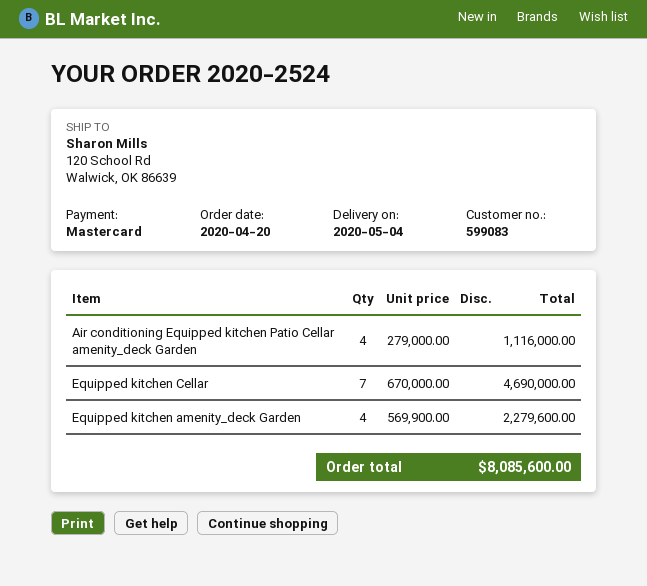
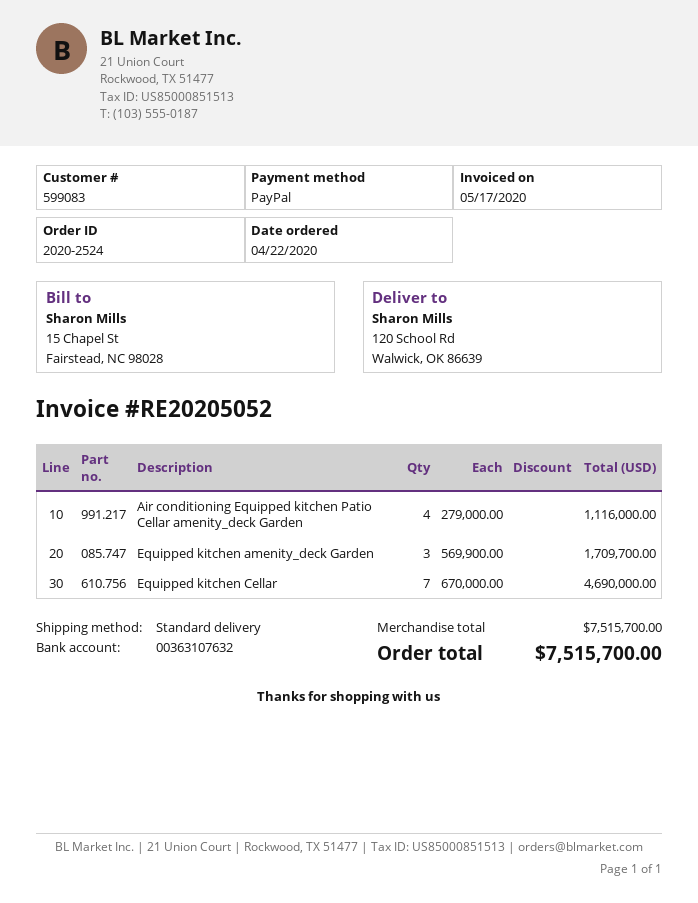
order date: 2020-04-20 -> 2020-04-22
payment method: Mastercard -> PayPal
Equipped kitchen amenity_deck Garden: 4 x 569900.00 = 2279600.00 -> 3 x 569900.00 = 1709700.00
total: 8085600.00 -> 7515700.00

